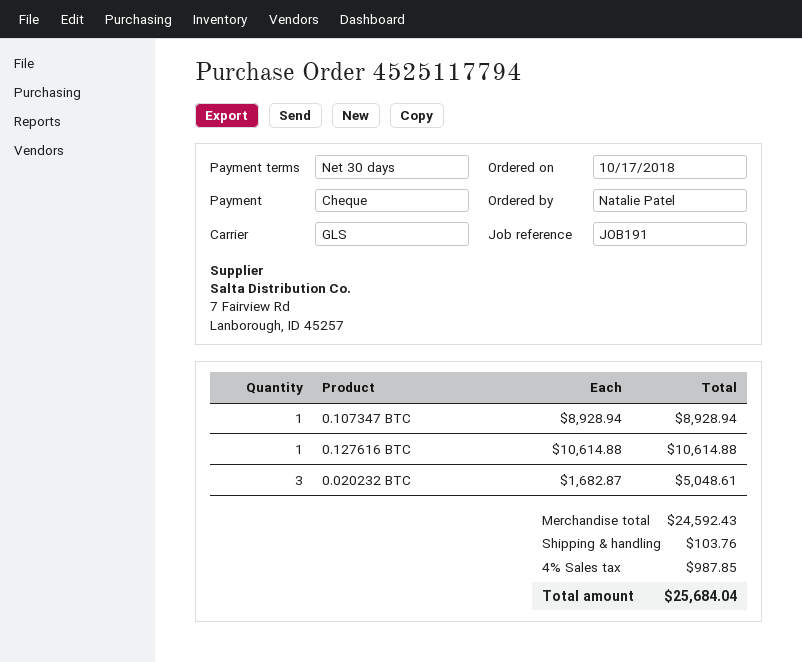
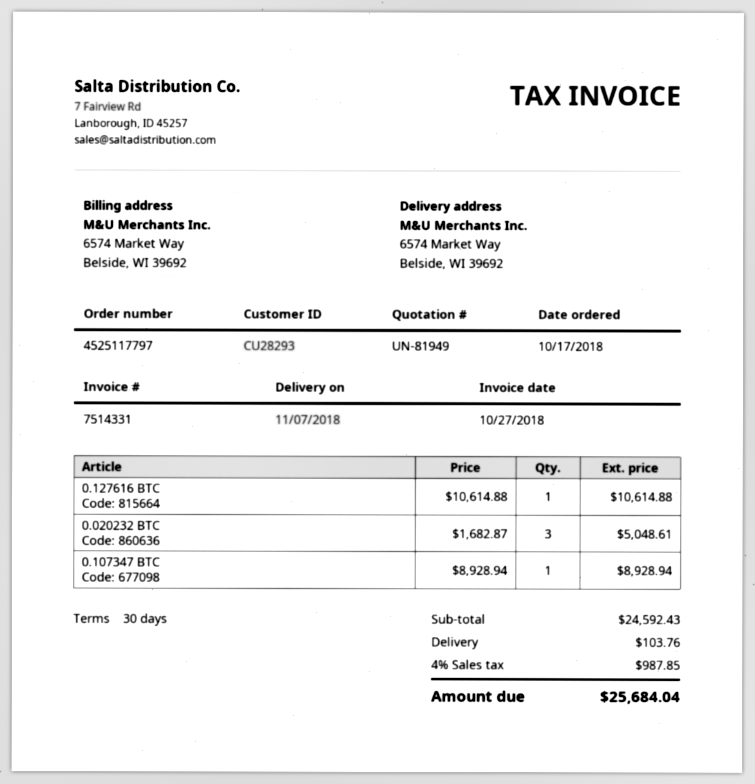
order number: 4525117794 -> 4525117797

